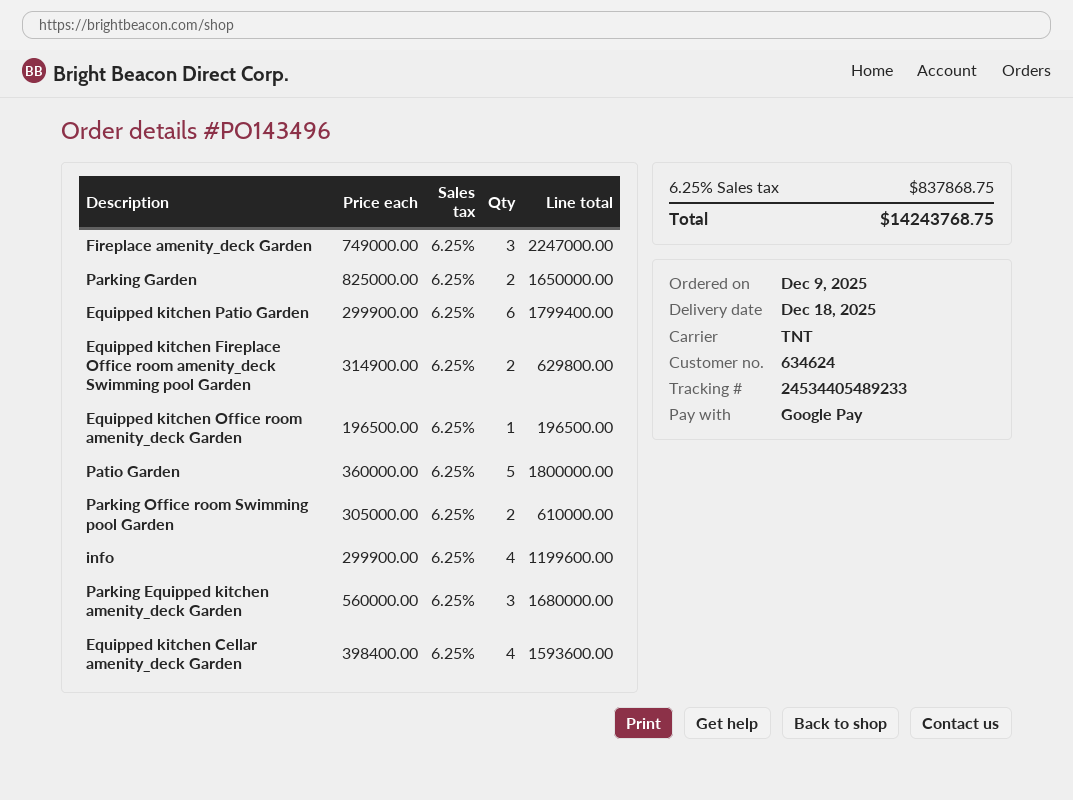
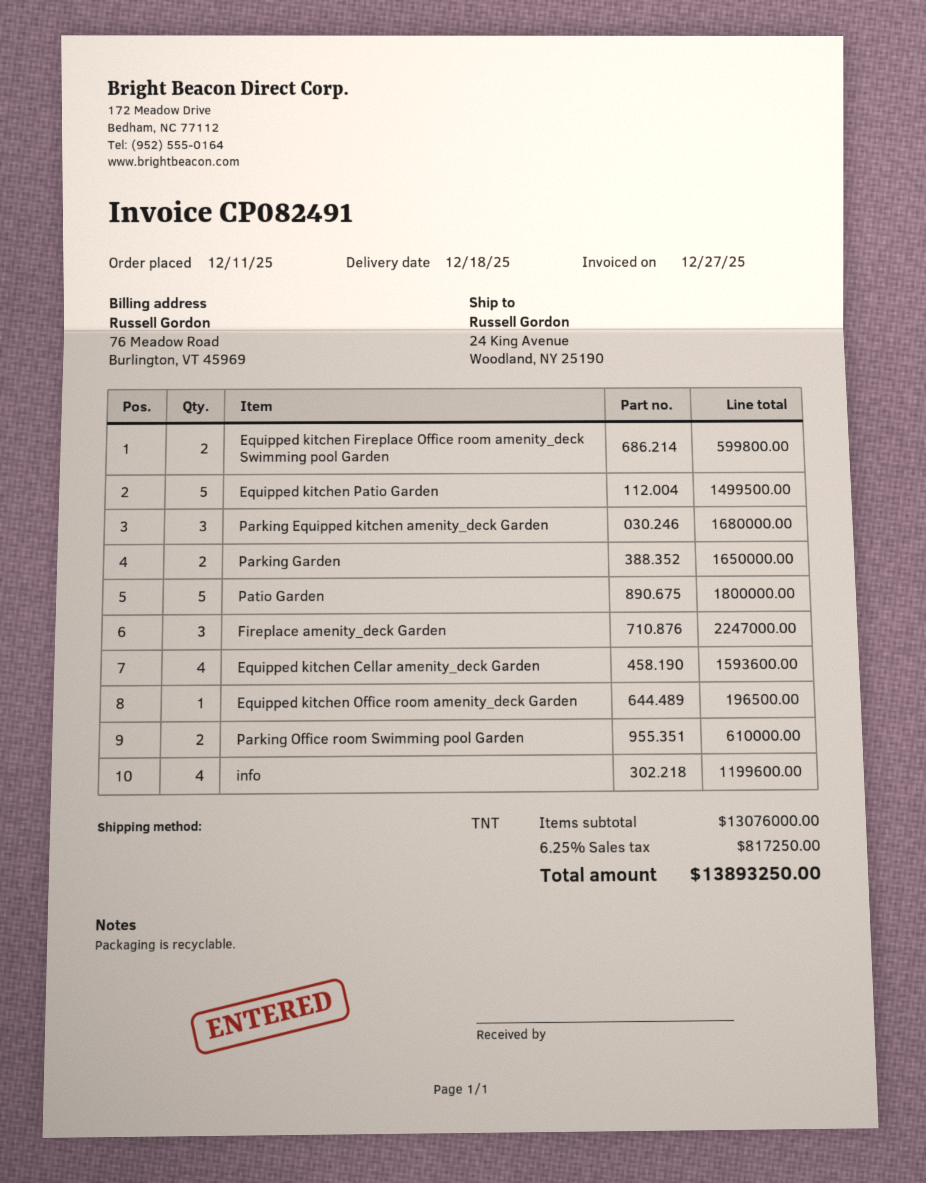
order date: 2025-12-09 -> 2025-12-11
Equipped kitchen Patio Garden: 6 for 1799400.00 -> 5 for 1499500.00
Equipped kitchen Fireplace Office room amenity_deck Swimming pool Garden: 2 for 629800.00 -> 2 for 599800.00
tax: 6.25% = 837868.75 -> 6.25% = 817250.00
total: 14243768.75 -> 13893250.00

